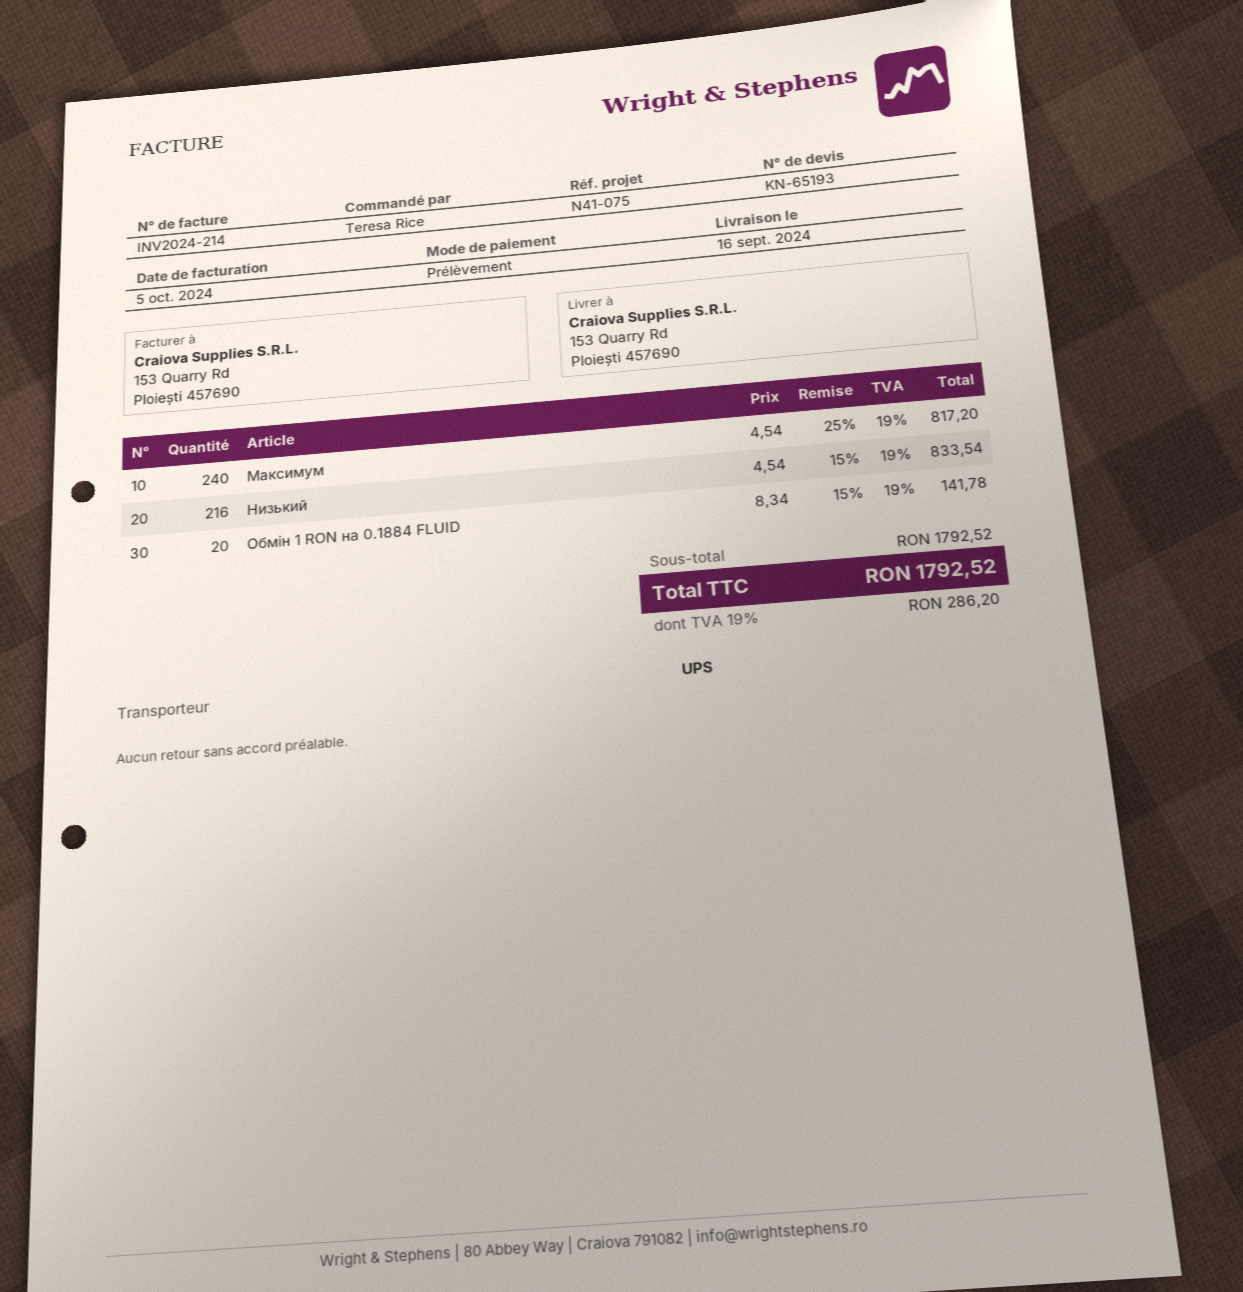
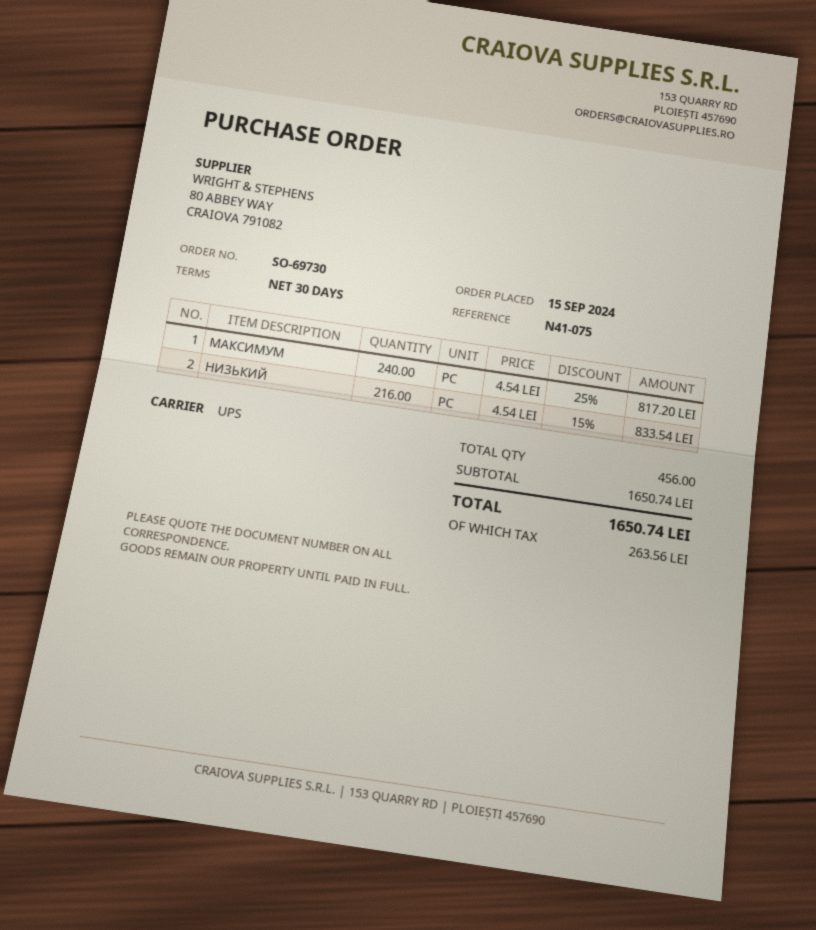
Обмін 1 RON на 0.1884 FLUID: 20 x 8.34 - 15% = 141.78 -> none
subtotal: 1792.52 -> 1650.74
tax: 286.20 -> 263.56
total: 1792.52 -> 1650.74

